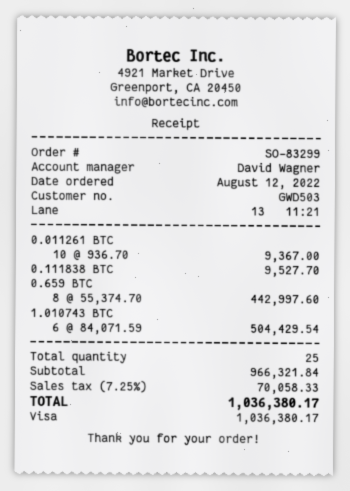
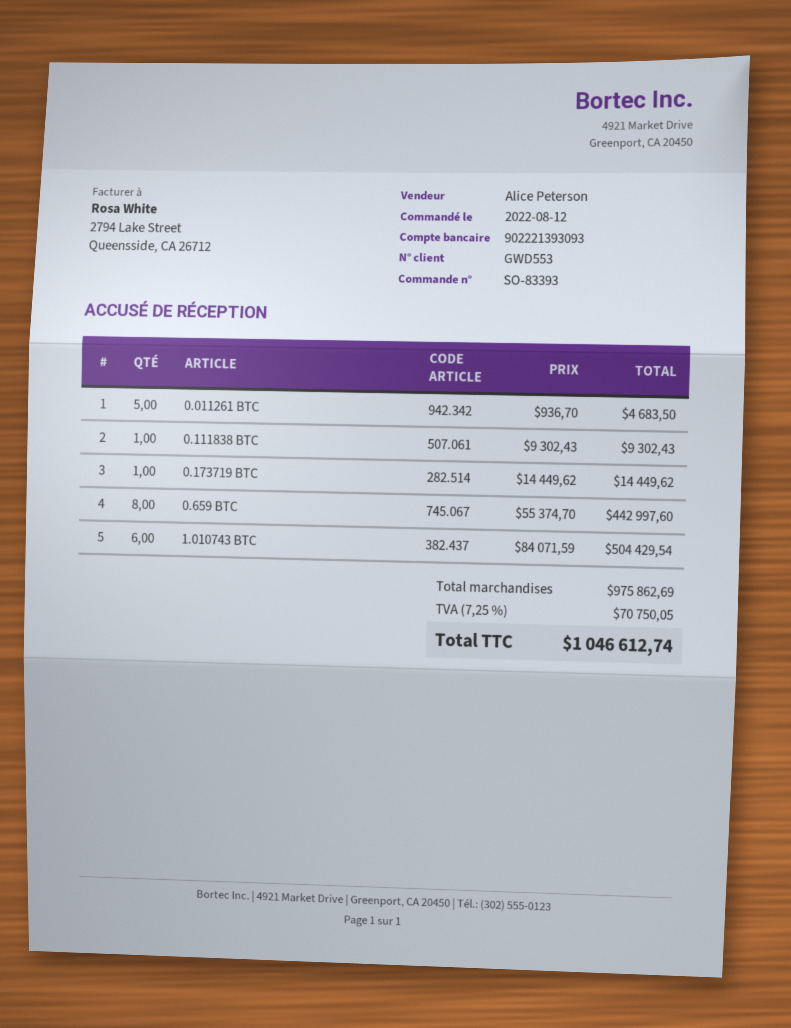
order number: SO-83299 -> SO-83393
customer number: GWD503 -> GWD553
sales rep: David Wagner -> Alice Peterson
0.011261 BTC: 10 x 936.70 = 9367.00 -> 5 x 936.70 = 4683.50
0.111838 BTC: 1 x 9527.70 = 9527.70 -> 1 x 9302.43 = 9302.43
0.173719 BTC: none -> 1 x 14449.62 = 14449.62
subtotal: 966321.84 -> 975862.69
tax: 7.25% = 70058.33 -> 7.25% = 70750.05
total: 1036380.17 -> 1046612.74

